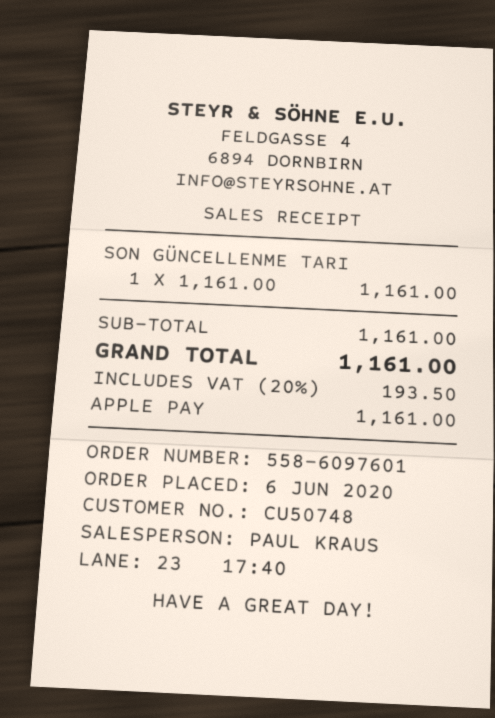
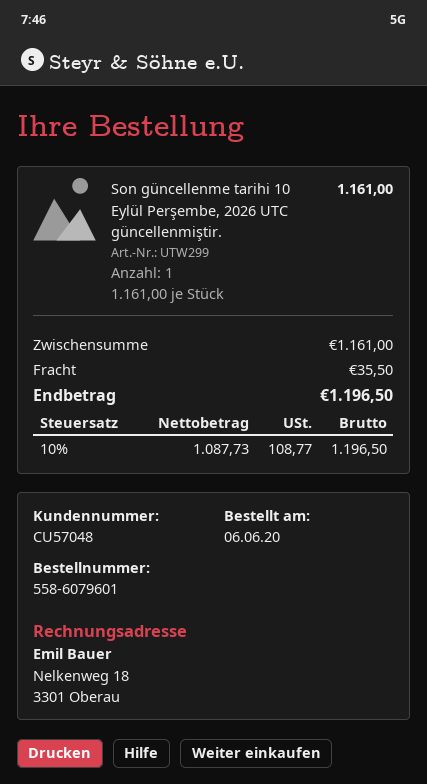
order number: 558-6097601 -> 558-6079601
customer number: CU50748 -> CU57048
shipping: none -> 35.50
tax: 20% = 193.50 -> 10% = 108.77
total: 1161.00 -> 1196.50

